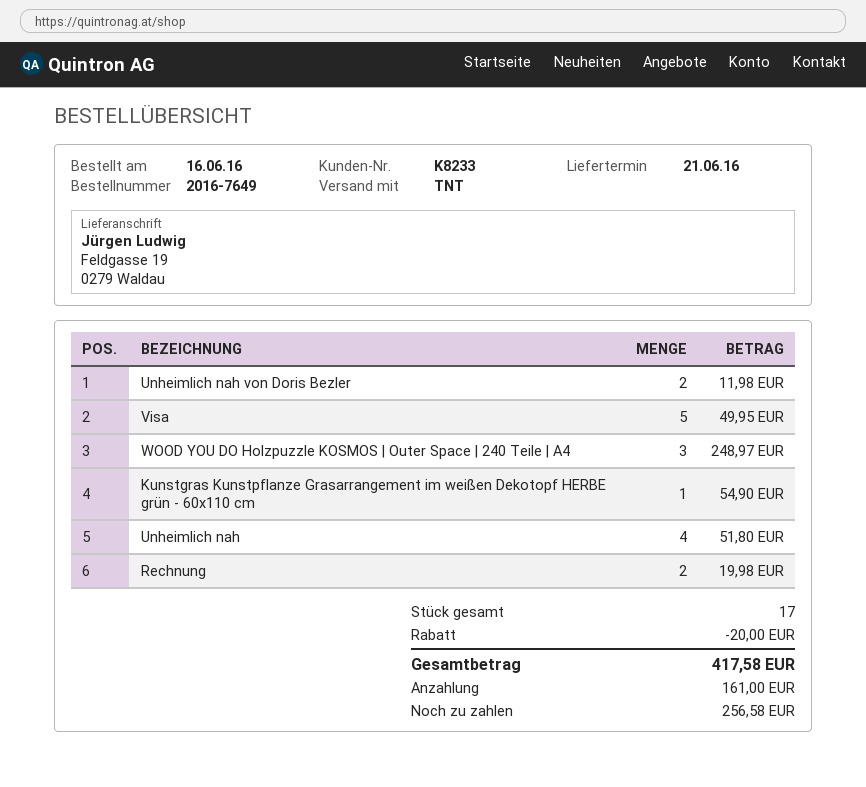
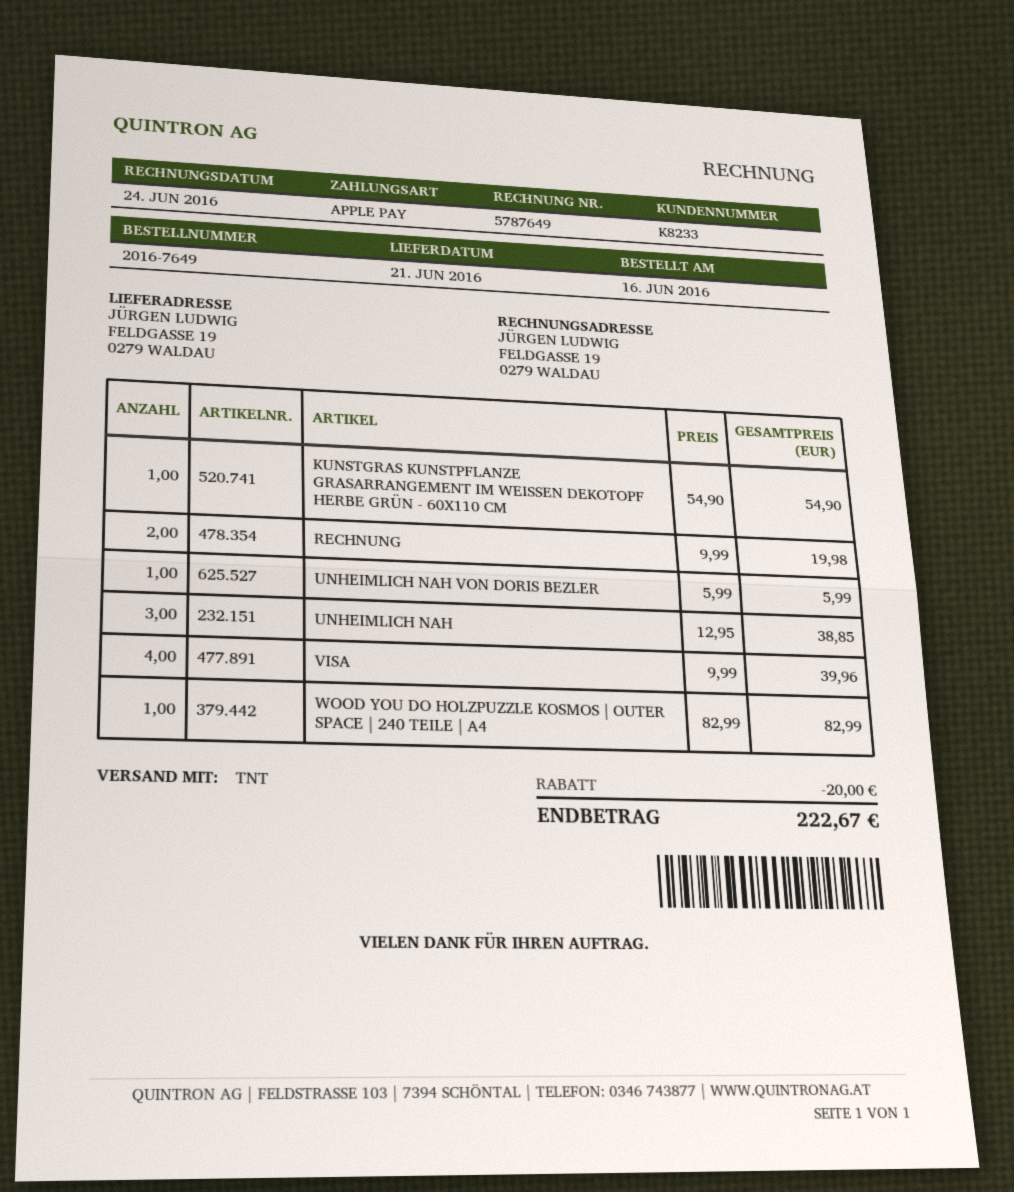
Unheimlich nah von Doris Bezler: 2 for 11.98 -> 1 for 5.99
Visa: 5 for 49.95 -> 4 for 39.96
WOOD YOU DO Holzpuzzle KOSMOS | Outer Space | 240 Teile | A4: 3 for 248.97 -> 1 for 82.99
Unheimlich nah: 4 for 51.80 -> 3 for 38.85
total: 417.58 -> 222.67

